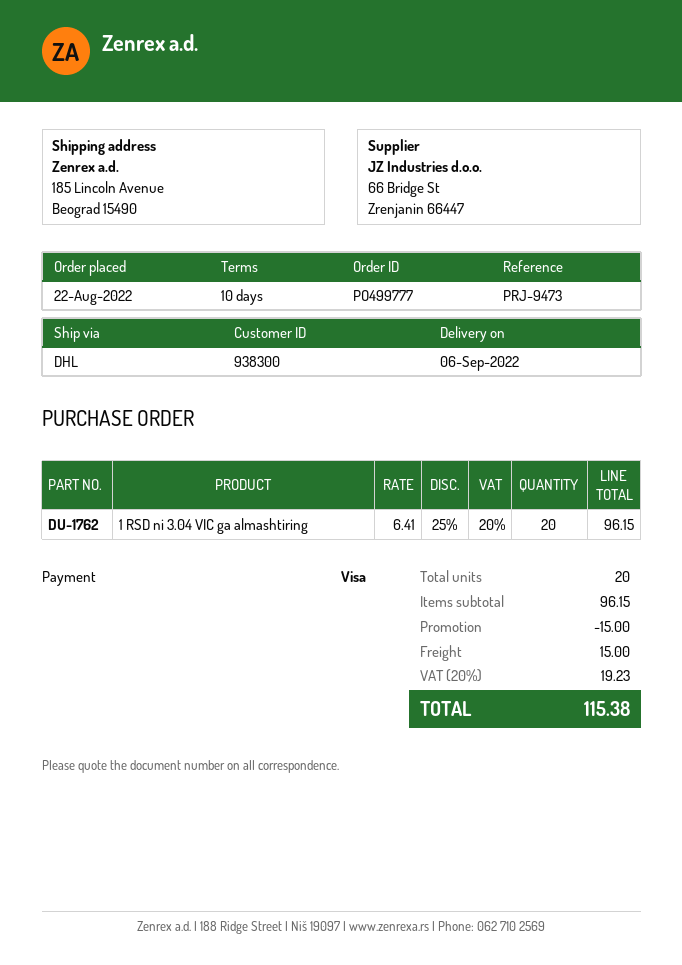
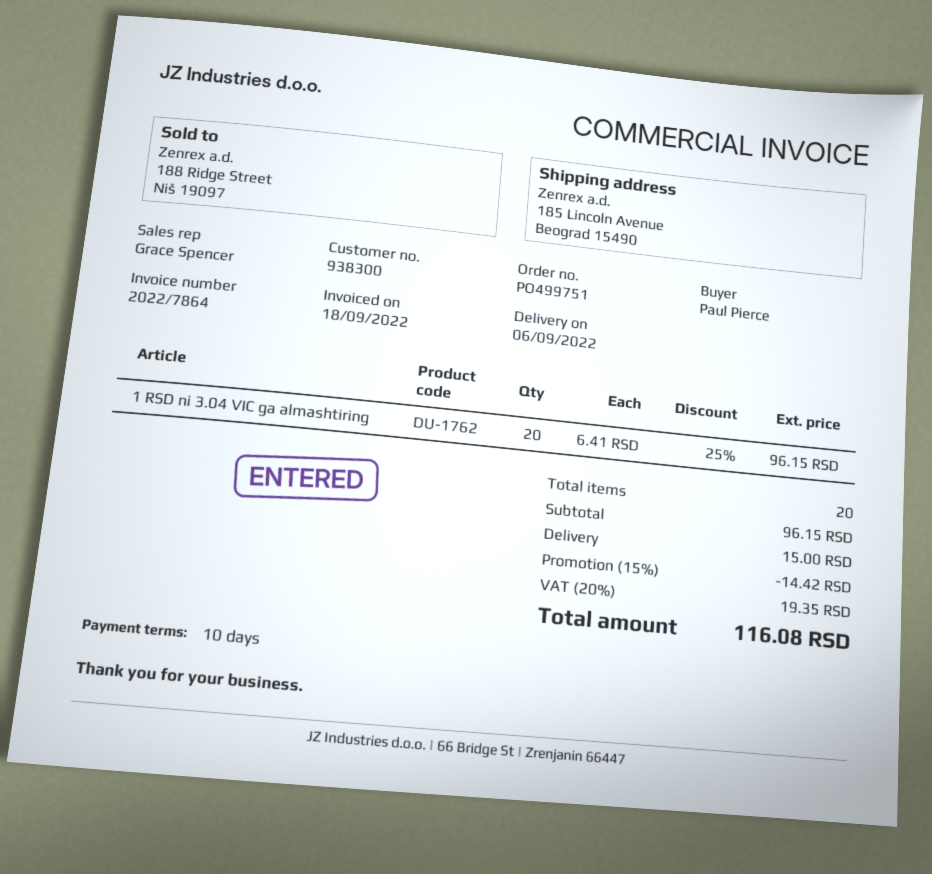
order number: PO499777 -> PO499751
discount: 15.00 -> 14.42
tax: 20% = 19.23 -> 20% = 19.35
total: 115.38 -> 116.08

